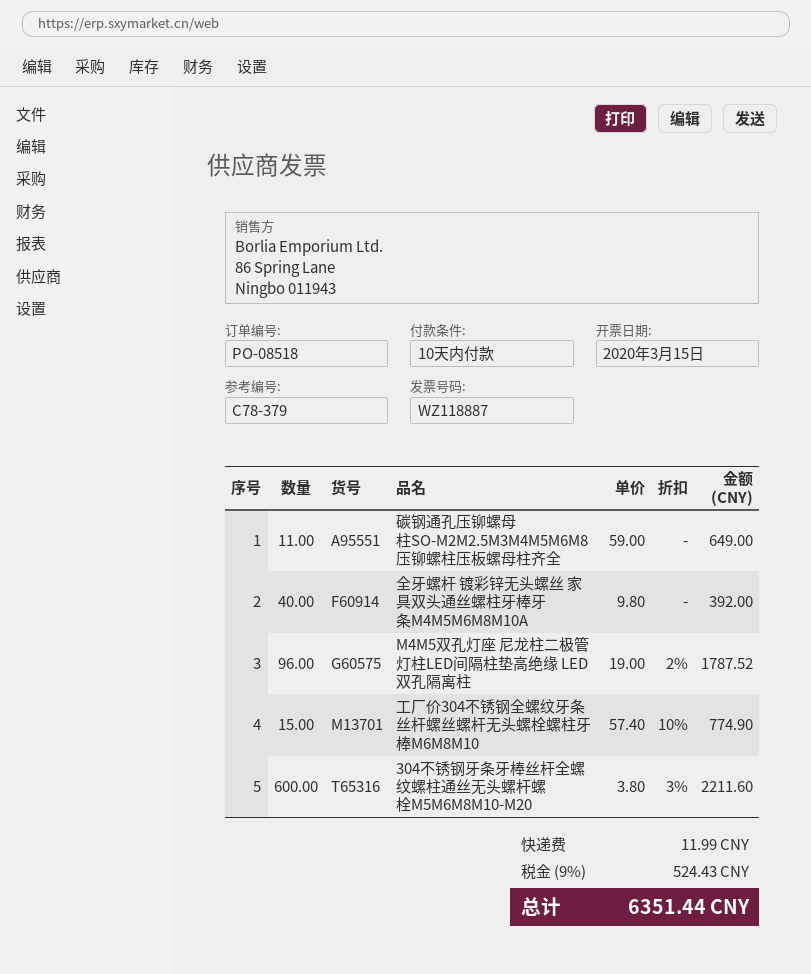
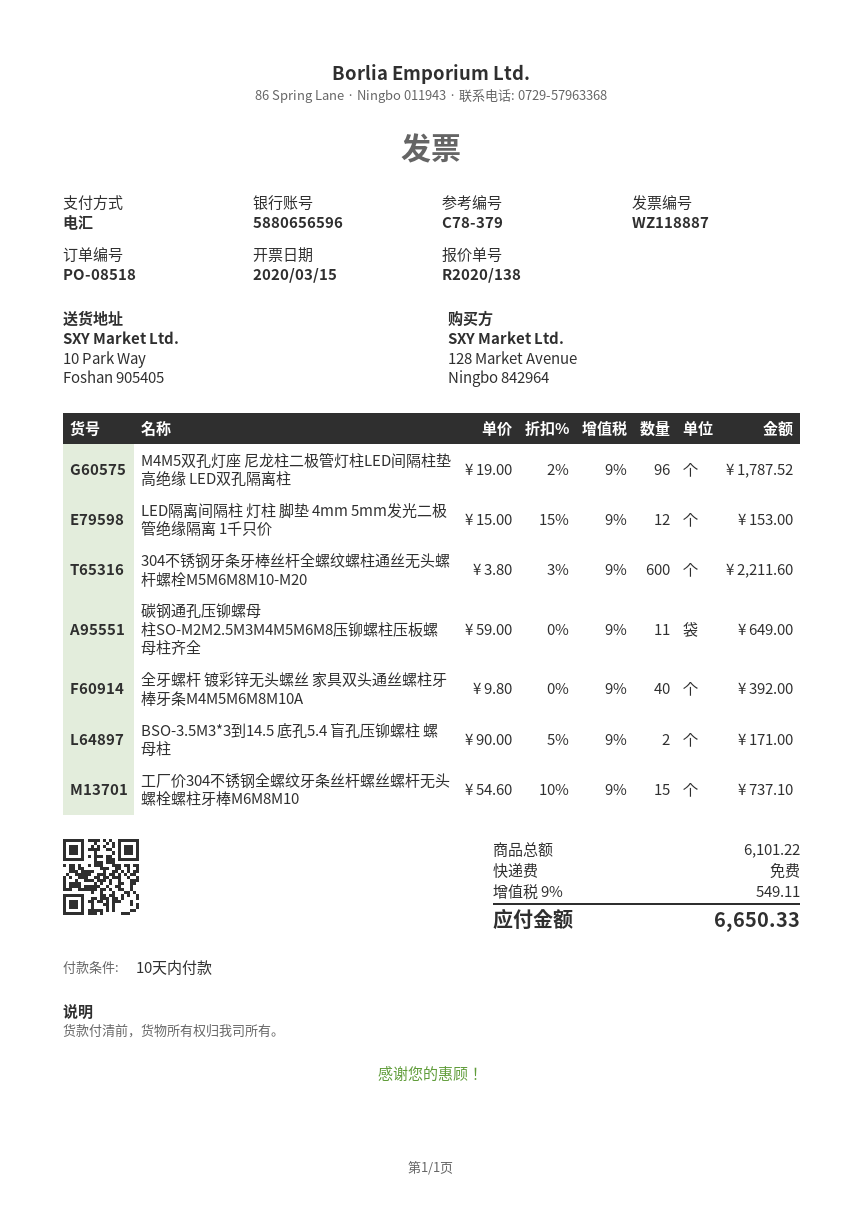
工厂价304不锈钢全螺纹牙条丝杆螺丝螺杆无头螺栓螺柱牙棒M6M8M10: 15 x 57.40 - 10% = 774.90 -> 15 x 54.60 - 10% = 737.10
LED隔离间隔柱 灯柱 脚垫 4mm 5mm发光二极管绝缘隔离 1千只价: none -> 12 x 15.00 - 15% = 153.00
BSO-3.5M3*3到14.5 底孔5.4 盲孔压铆螺柱 螺母柱: none -> 2 x 90.00 - 5% = 171.00
shipping: 11.99 -> 0.00
tax: 9% = 524.43 -> 9% = 549.11
total: 6351.44 -> 6650.33

